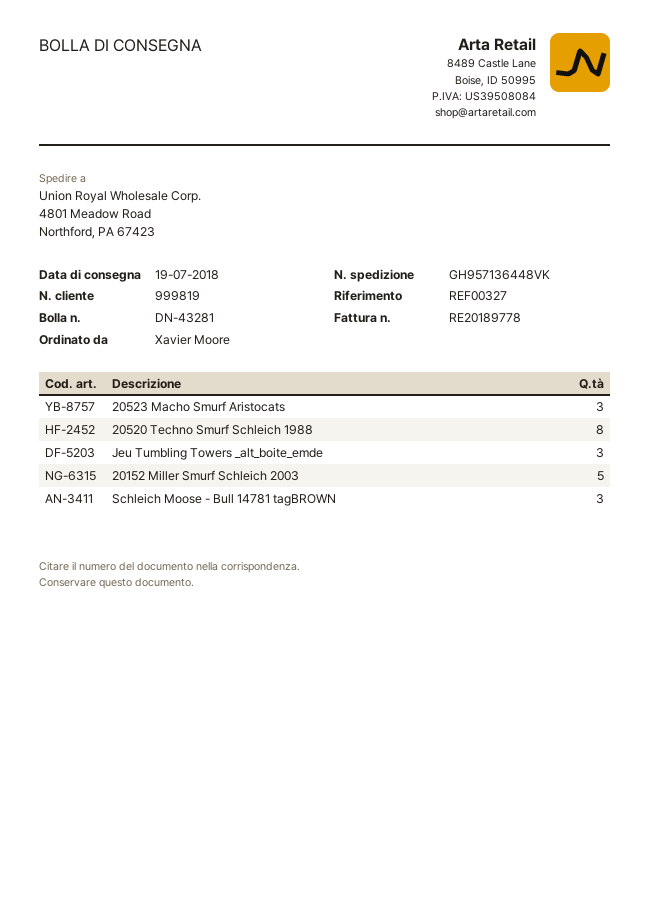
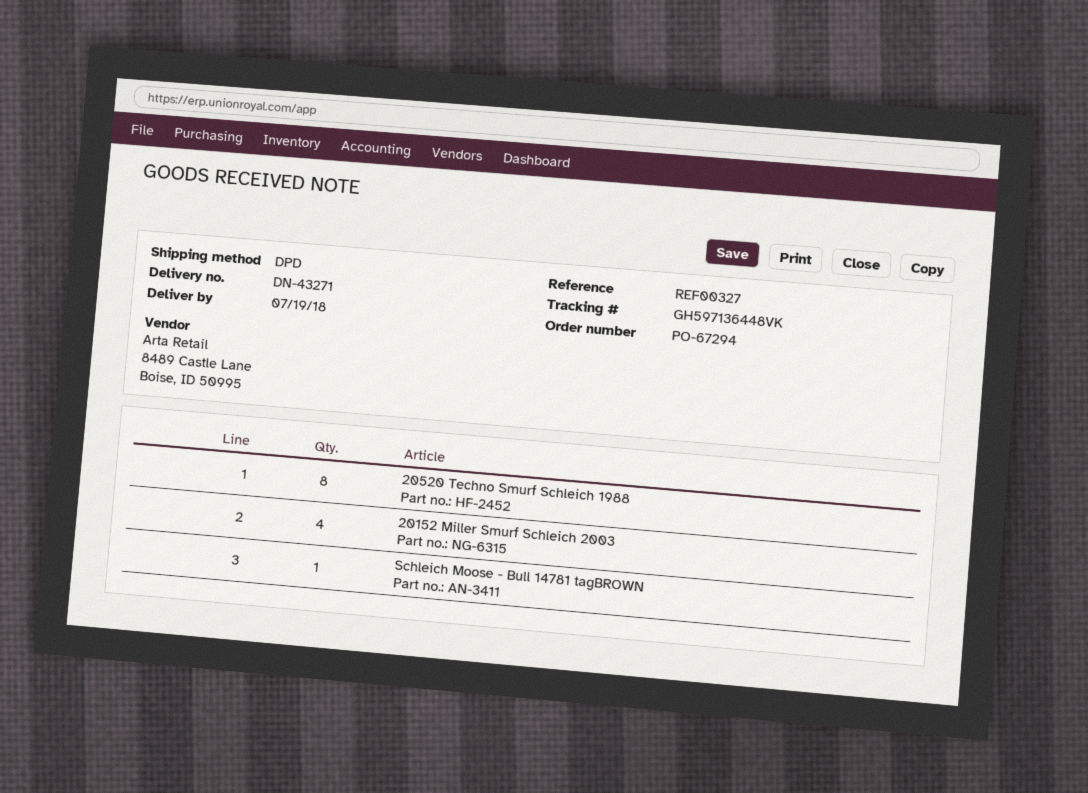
delivery note number: DN-43281 -> DN-43271
tracking number: GH957136448VK -> GH597136448VK
20523 Macho Smurf Aristocats: 3 -> none
Jeu Tumbling Towers _alt_boite_emde: 3 -> none
20152 Miller Smurf Schleich 2003: 5 -> 4
Schleich Moose - Bull 14781 tagBROWN: 3 -> 1

